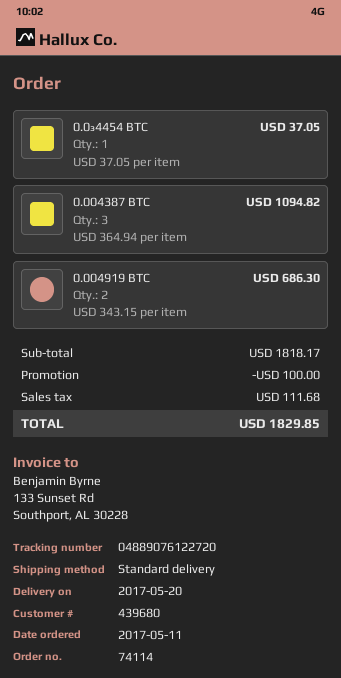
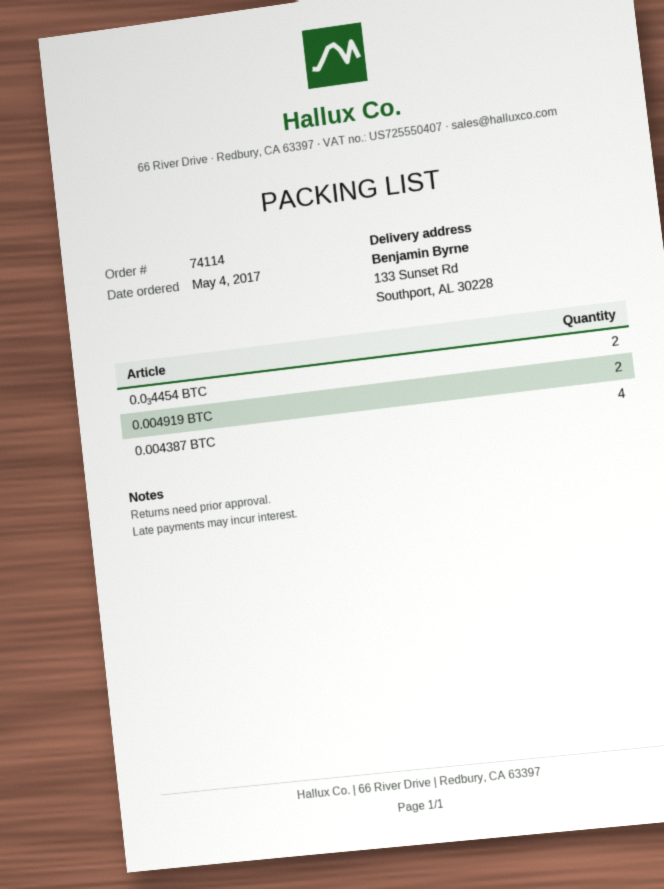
order date: 2017-05-11 -> 2017-05-04
0.0₃4454 BTC: 1 -> 2
0.004387 BTC: 3 -> 4

